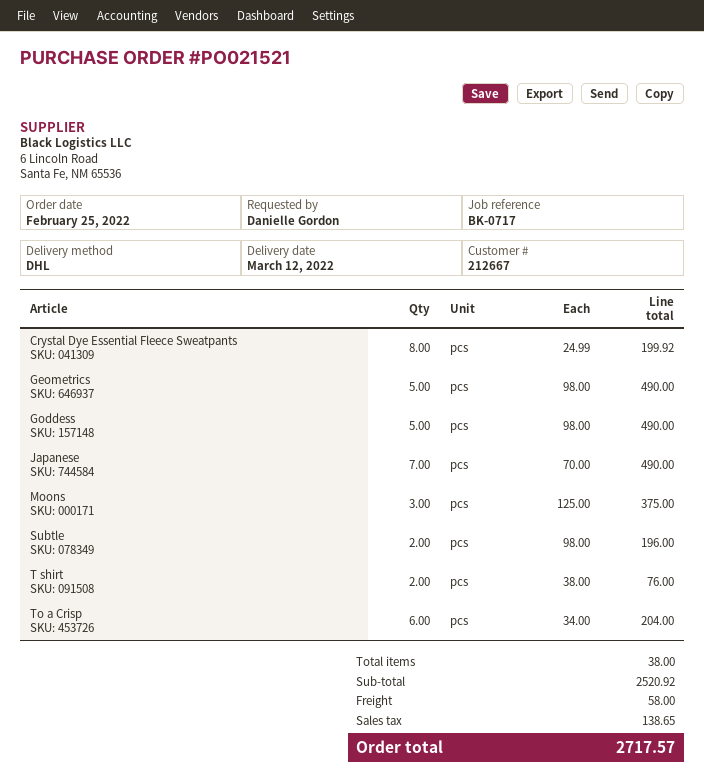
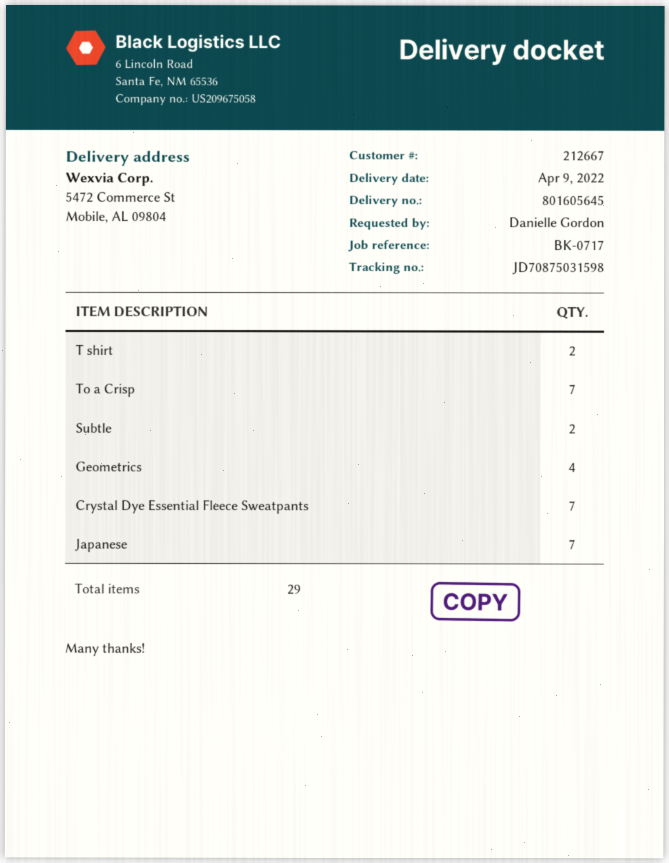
delivery date: 2022-03-12 -> 2022-04-09
Crystal Dye Essential Fleece Sweatpants: 8 -> 7
Geometrics: 5 -> 4
Goddess: 5 -> none
Moons: 3 -> none
To a Crisp: 6 -> 7
total quantity: 38 -> 29

